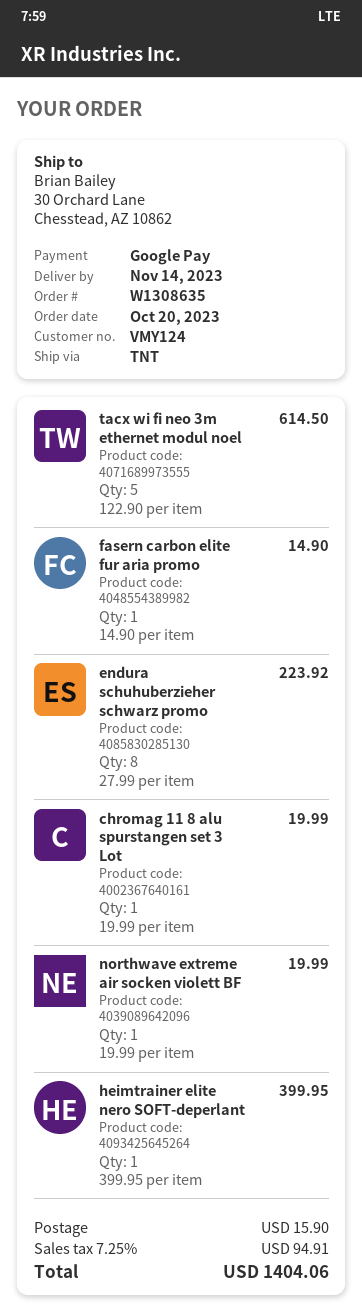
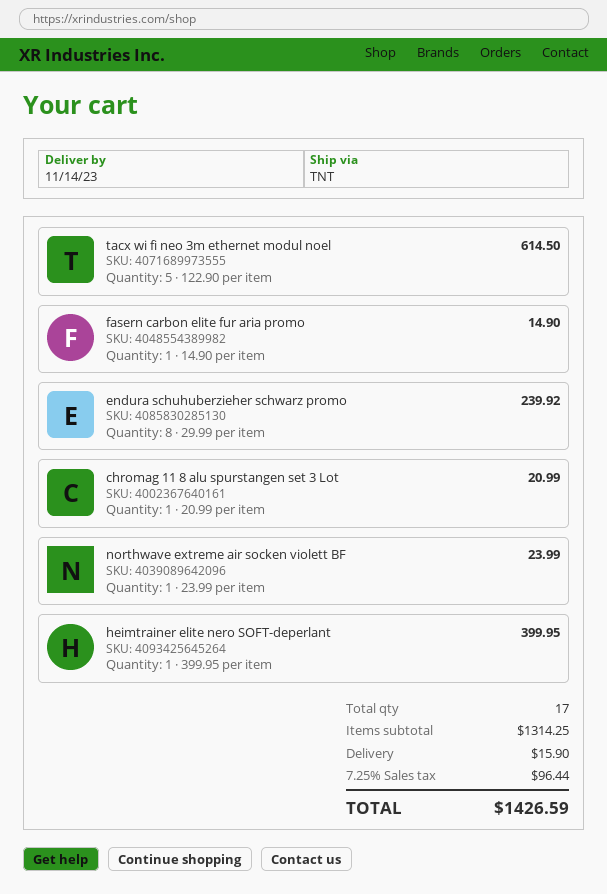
endura schuhuberzieher schwarz promo: 8 x 27.99 = 223.92 -> 8 x 29.99 = 239.92
chromag 11 8 alu spurstangen set 3 Lot: 1 x 19.99 = 19.99 -> 1 x 20.99 = 20.99
northwave extreme air socken violett BF: 1 x 19.99 = 19.99 -> 1 x 23.99 = 23.99
tax: 7.25% = 94.91 -> 7.25% = 96.44
total: 1404.06 -> 1426.59

